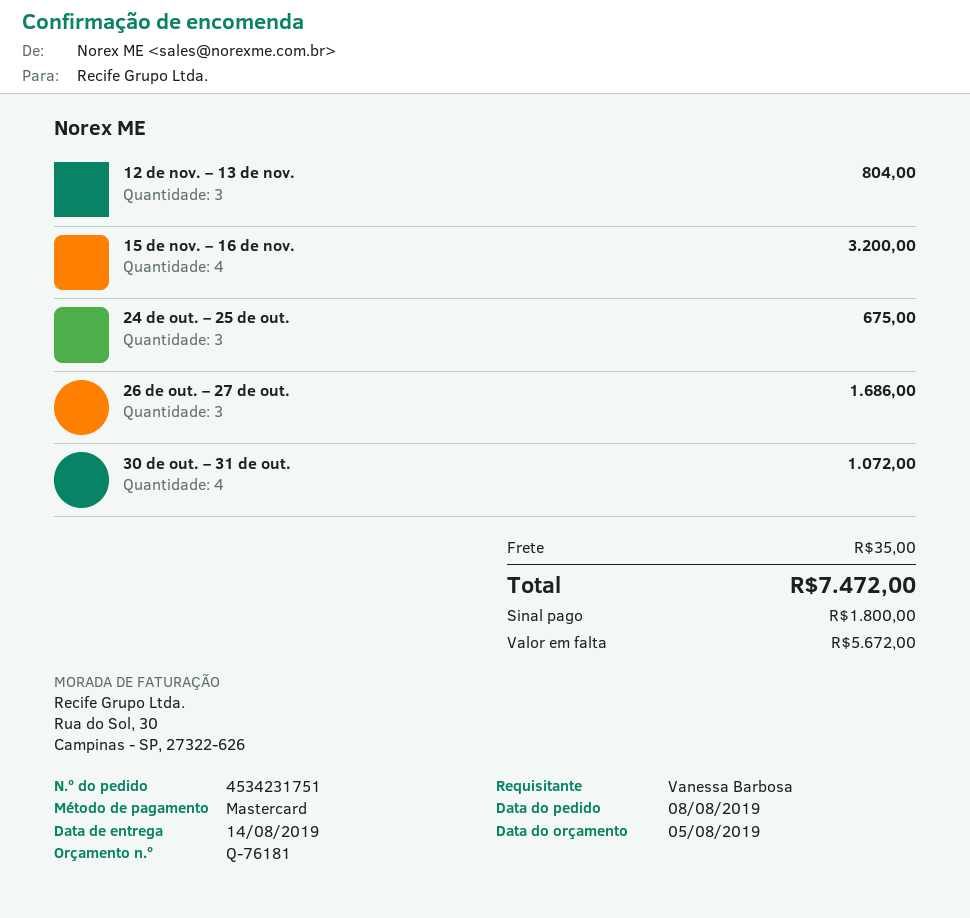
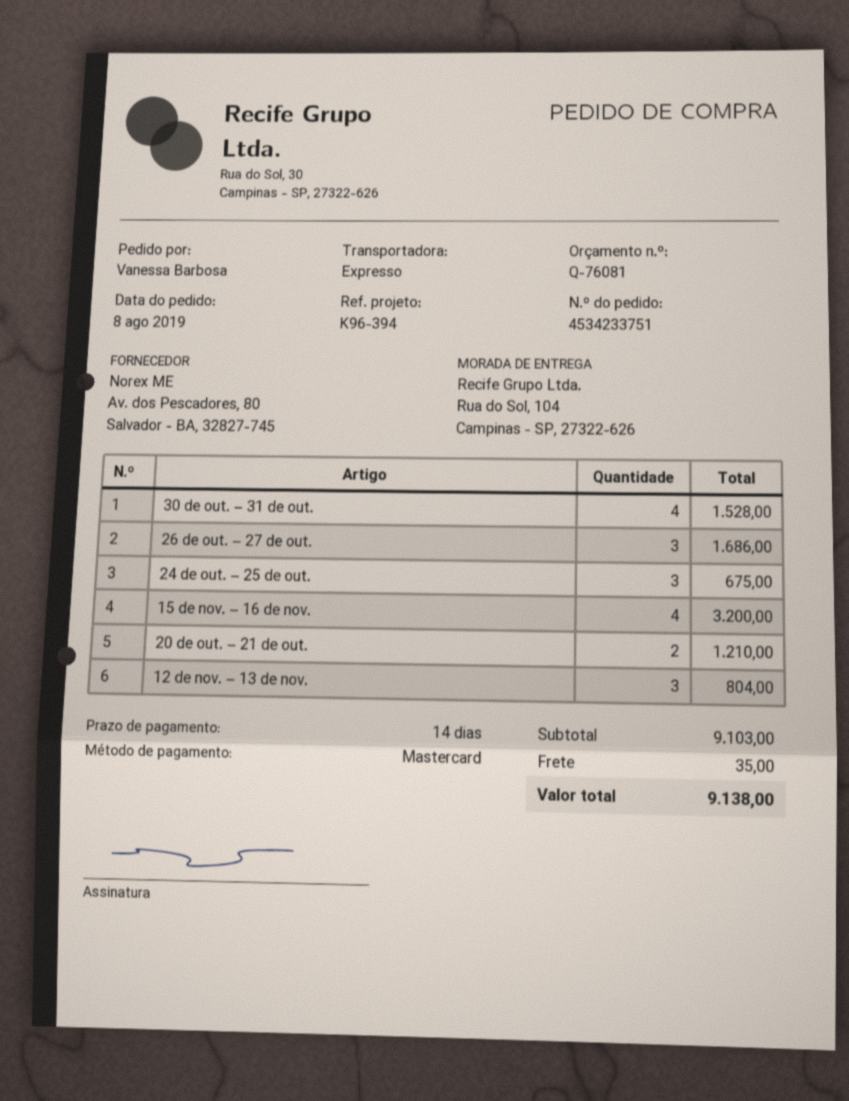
quote number: Q-76181 -> Q-76081
order number: 4534231751 -> 4534233751
30 de out. – 31 de out.: 4 for 1072.00 -> 4 for 1528.00
20 de out. – 21 de out.: none -> 2 for 1210.00
total: 7472.00 -> 9138.00

